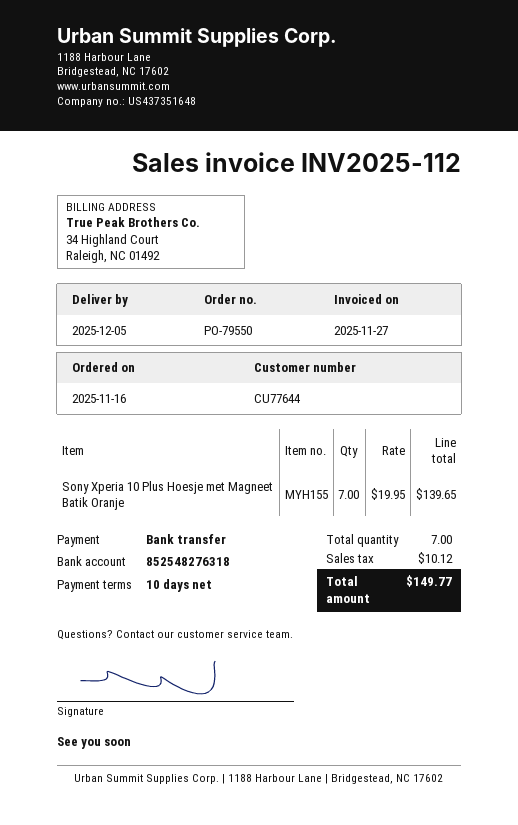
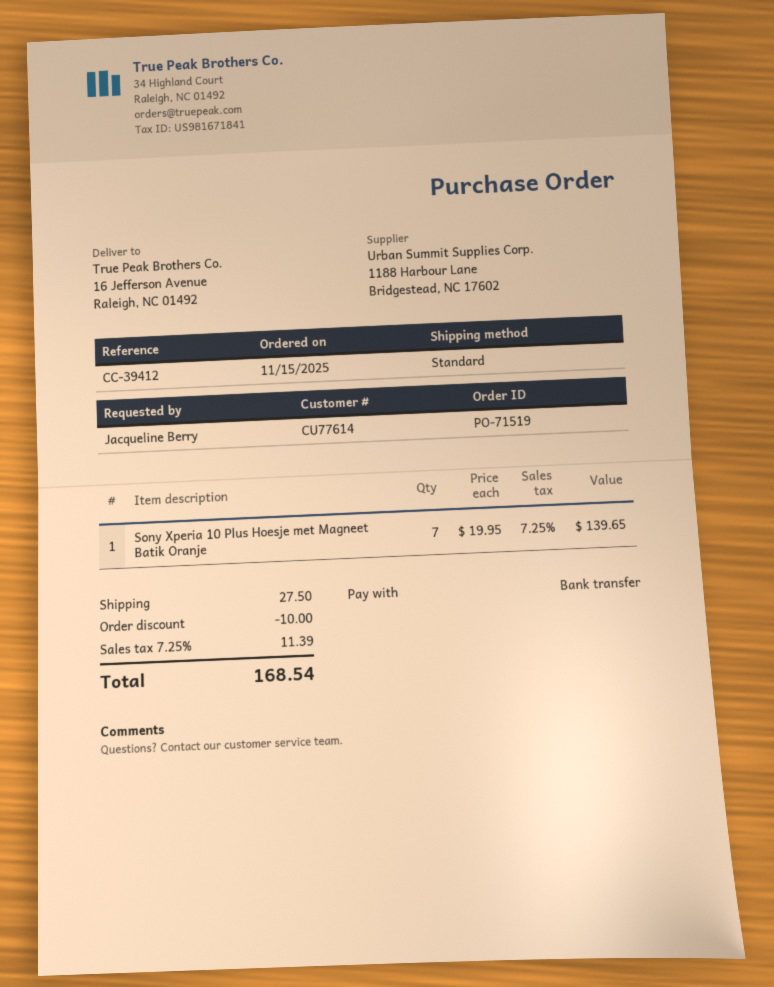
order number: PO-79550 -> PO-71519
order date: 2025-11-16 -> 2025-11-15
customer number: CU77644 -> CU77614
discount: none -> 10.00
shipping: none -> 27.50
tax: 10.12 -> 11.39
total: 149.77 -> 168.54

